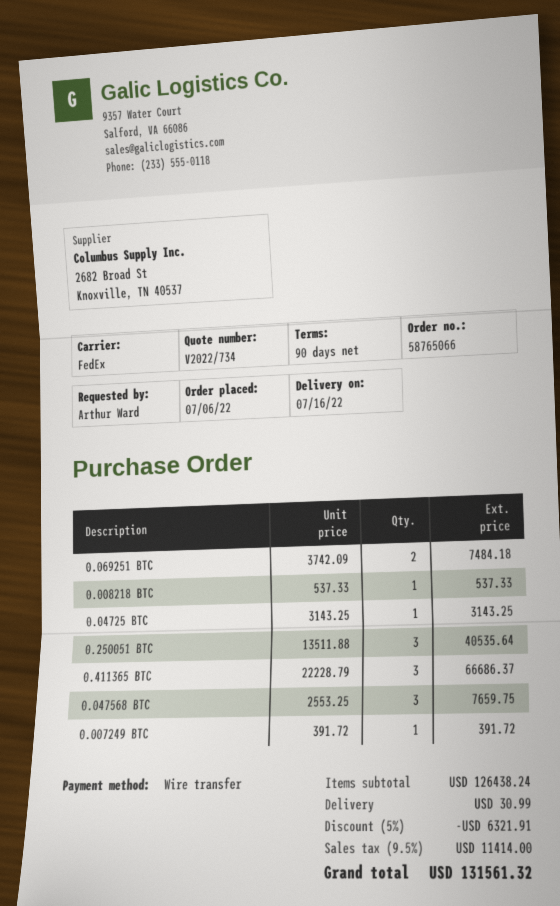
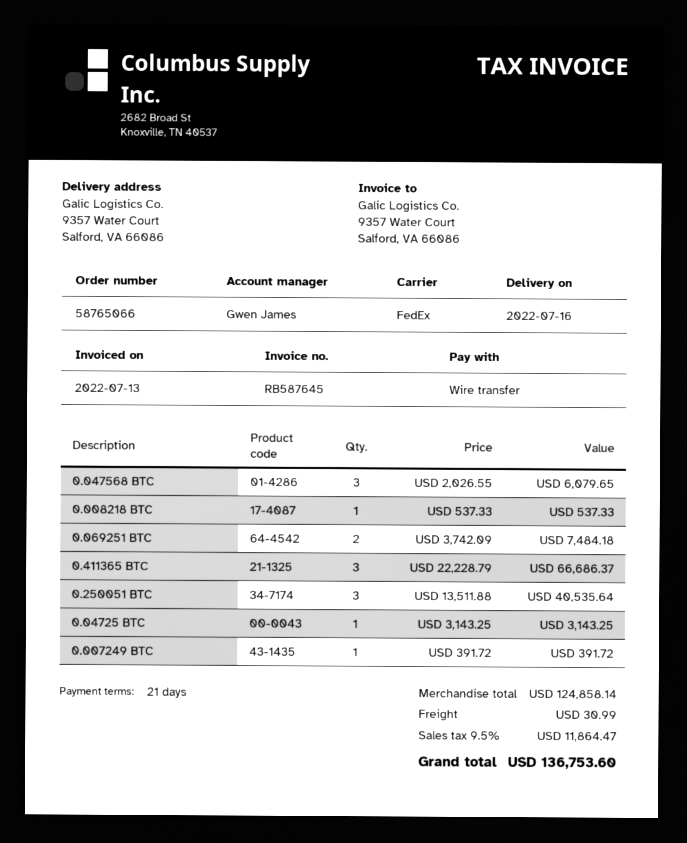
payment terms: 90 days -> 21 days
0.047568 BTC: 3 x 2553.25 = 7659.75 -> 3 x 2026.55 = 6079.65
subtotal: 126438.24 -> 124858.14
discount: 5% = 6321.91 -> none
tax: 9.5% = 11414.00 -> 9.5% = 11864.47
total: 131561.32 -> 136753.60

